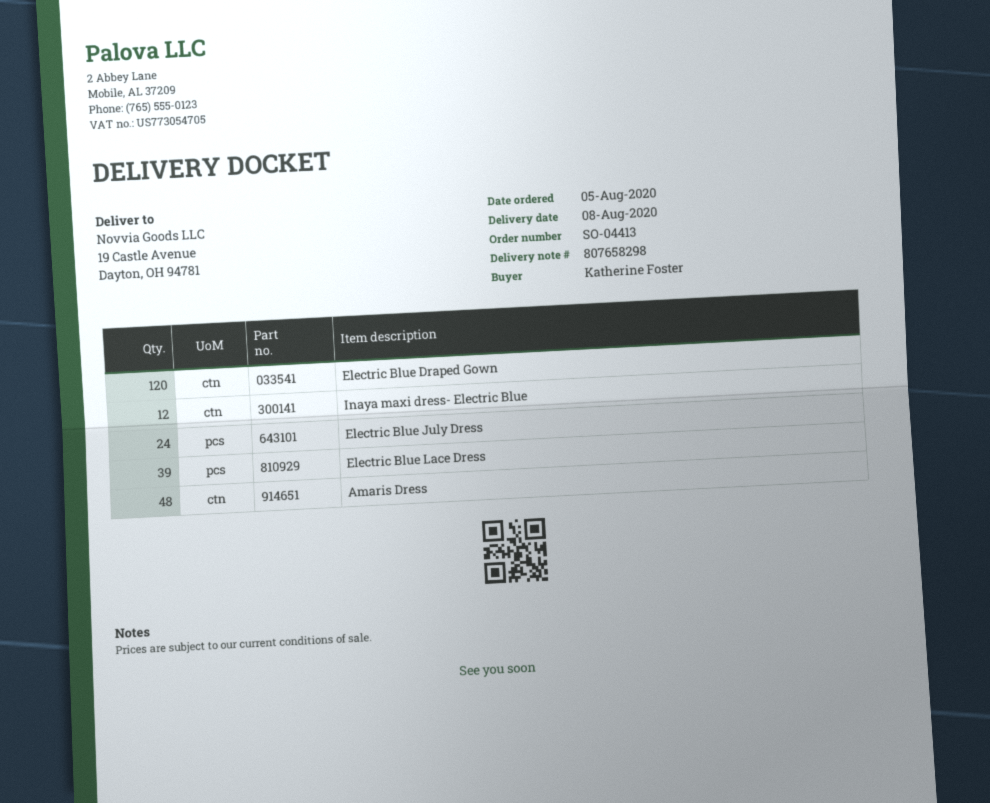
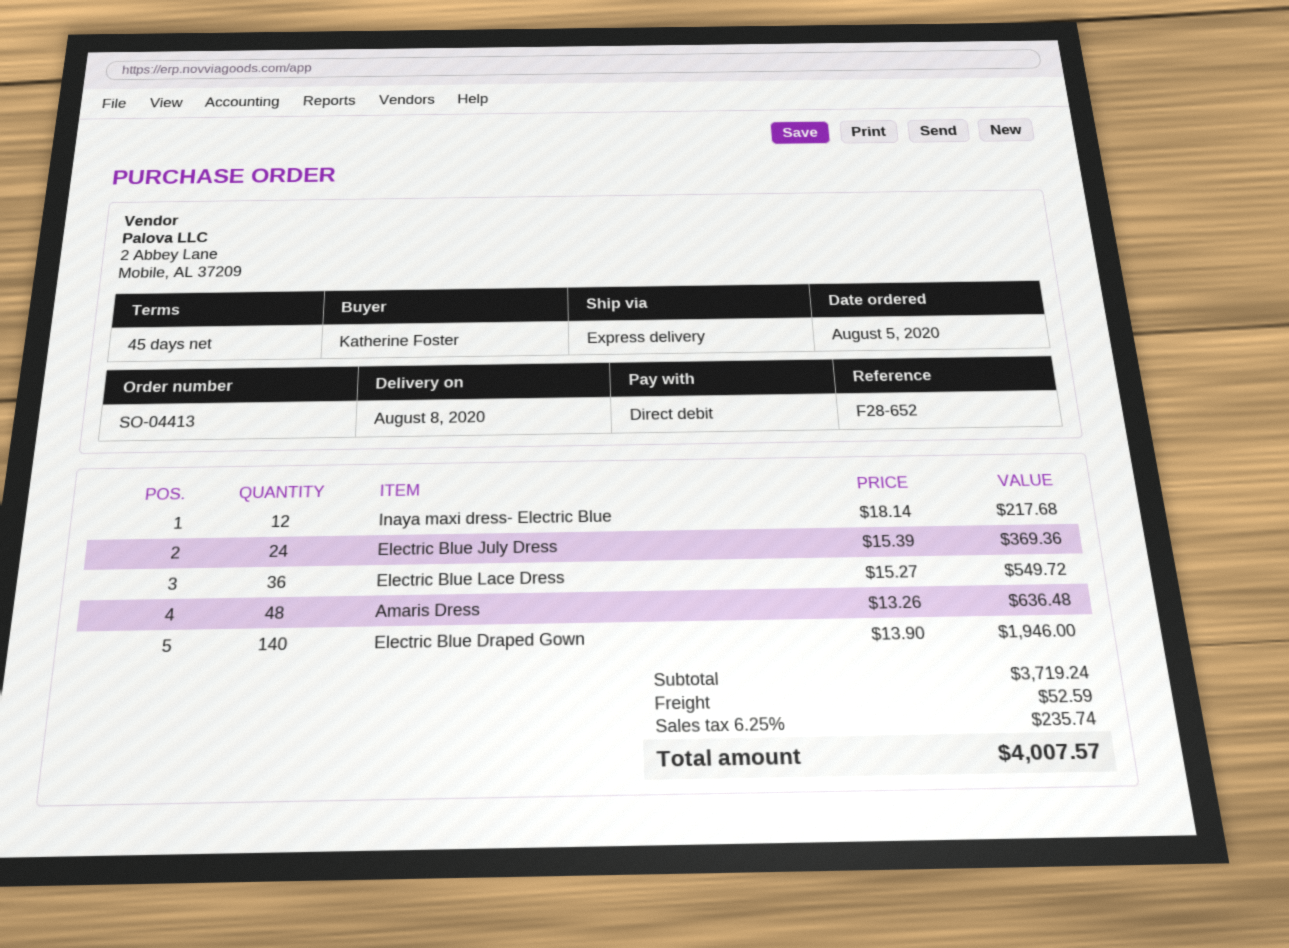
Electric Blue Draped Gown: 120 -> 140
Electric Blue Lace Dress: 39 -> 36

